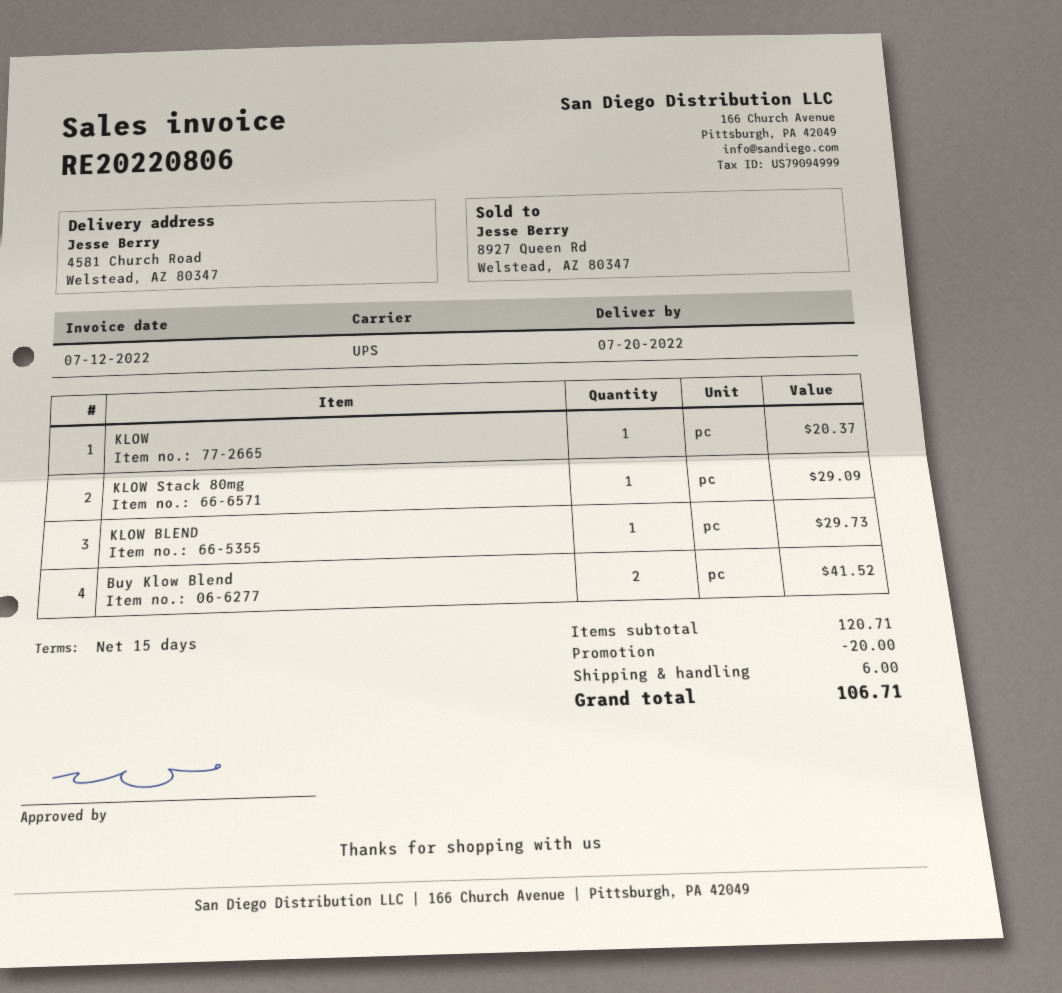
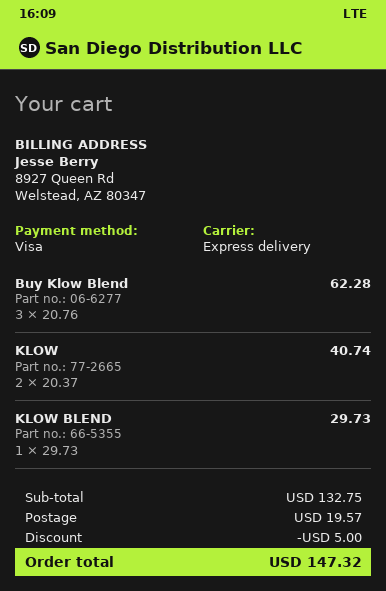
shipping method: UPS -> express
KLOW: 1 for 20.37 -> 2 for 40.74
KLOW Stack 80mg: 1 for 29.09 -> none
Buy Klow Blend: 2 for 41.52 -> 3 for 62.28
subtotal: 120.71 -> 132.75
discount: 20.00 -> 5.00
shipping: 6.00 -> 19.57
total: 106.71 -> 147.32

